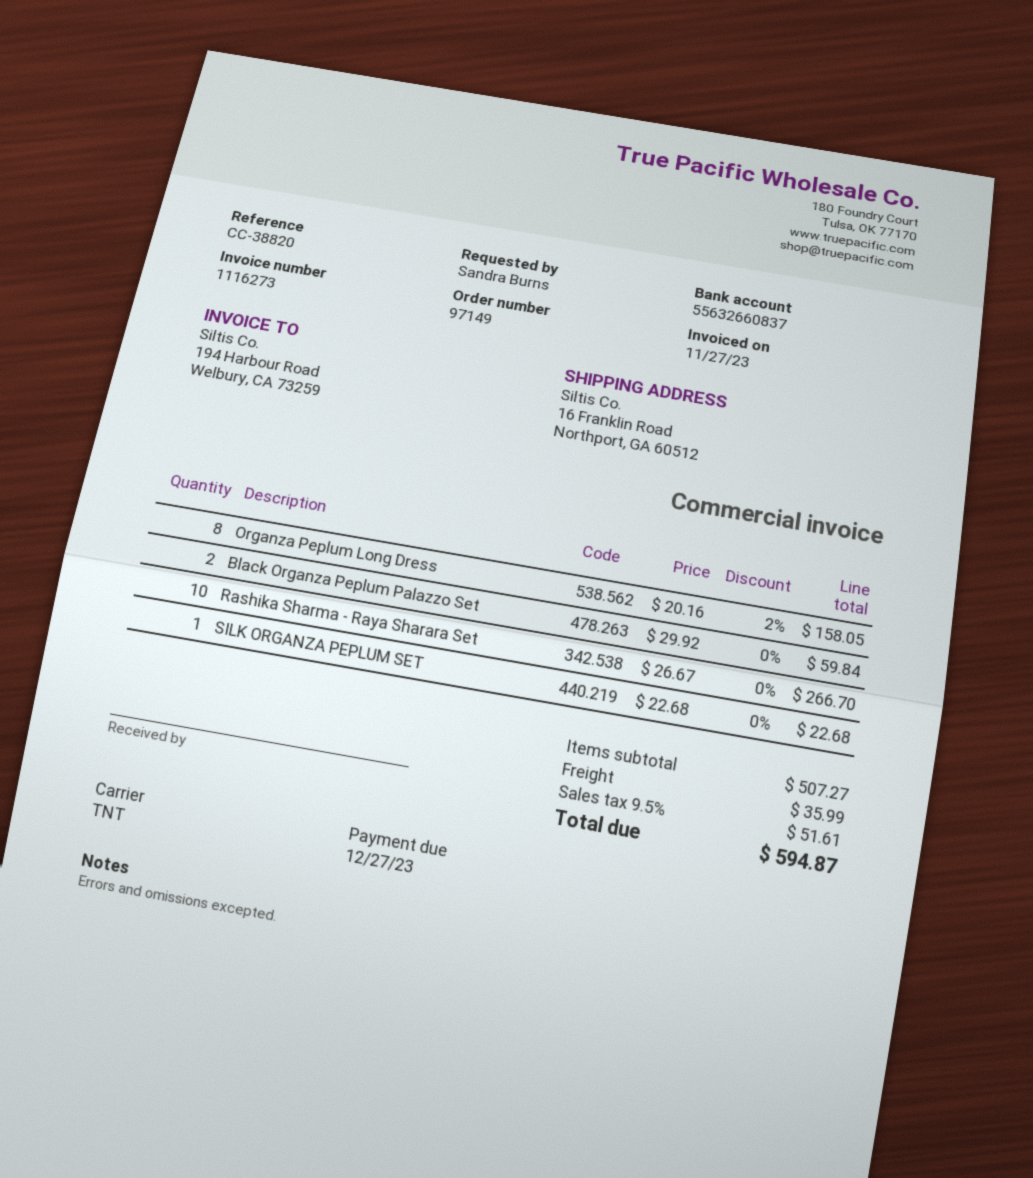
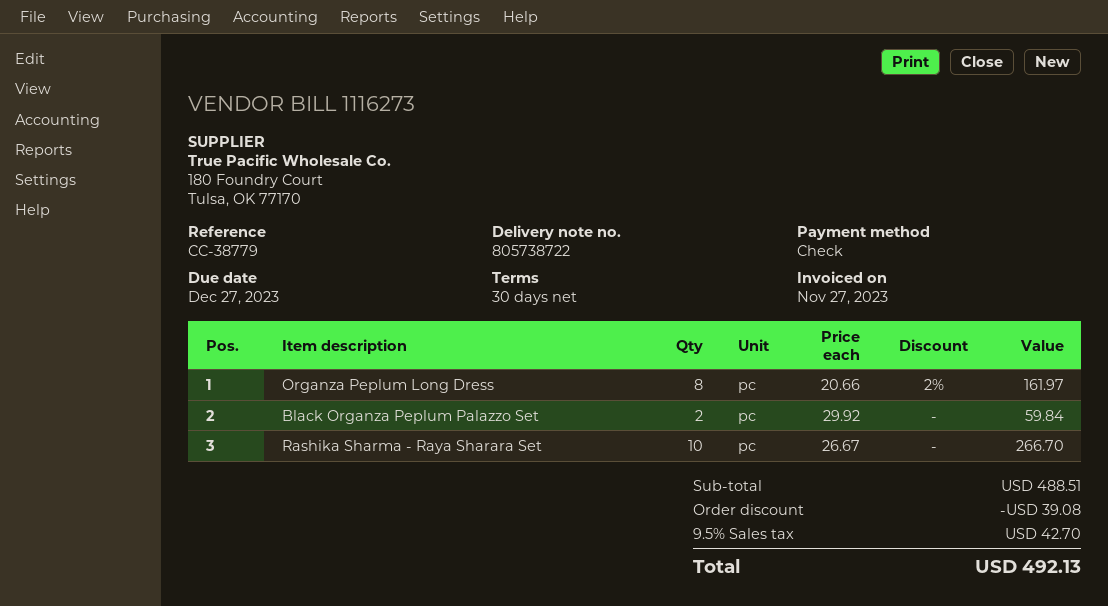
reference: CC-38820 -> CC-38779
Organza Peplum Long Dress: 8 x 20.16 - 2% = 158.05 -> 8 x 20.66 - 2% = 161.97
SILK ORGANZA PEPLUM SET: 1 x 22.68 = 22.68 -> none
subtotal: 507.27 -> 488.51
discount: none -> 39.08
shipping: 35.99 -> none
tax: 9.5% = 51.61 -> 9.5% = 42.70
total: 594.87 -> 492.13

